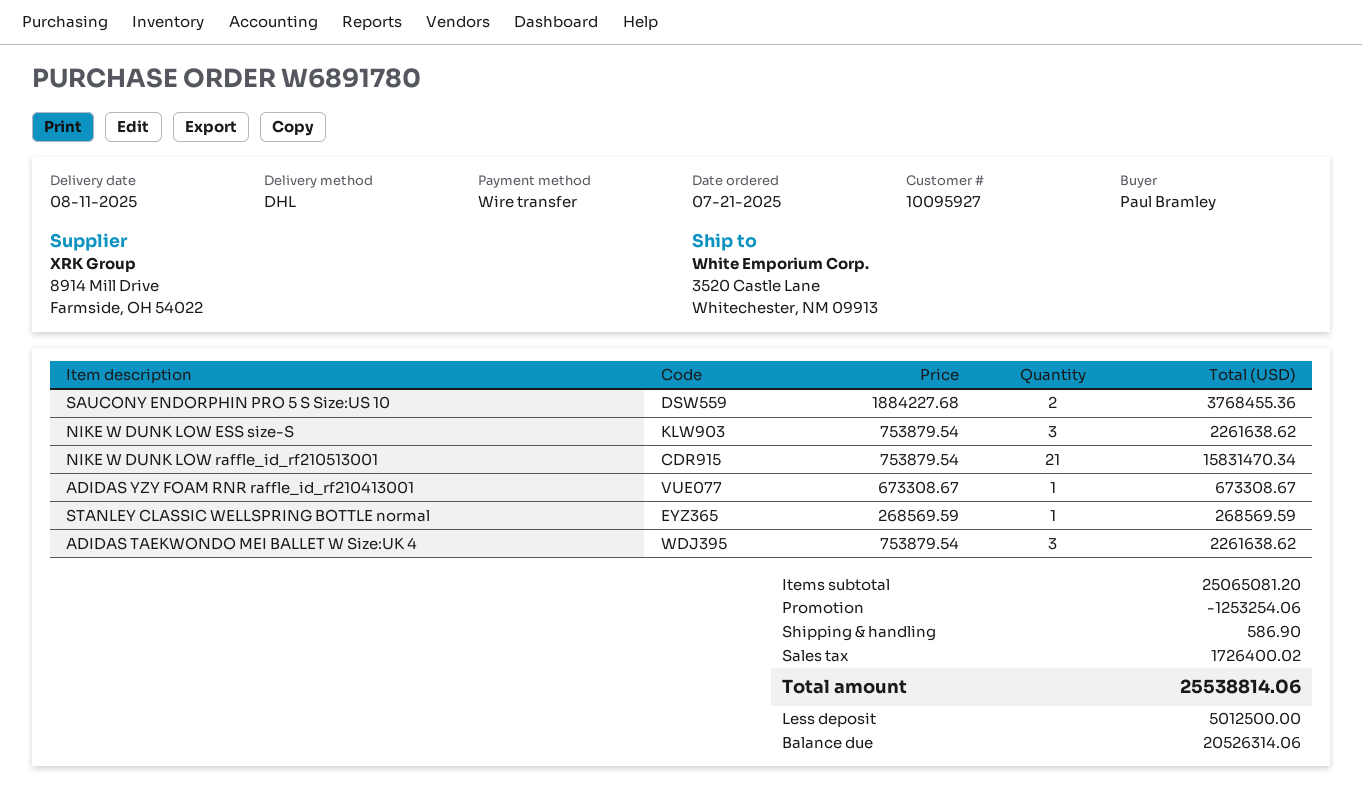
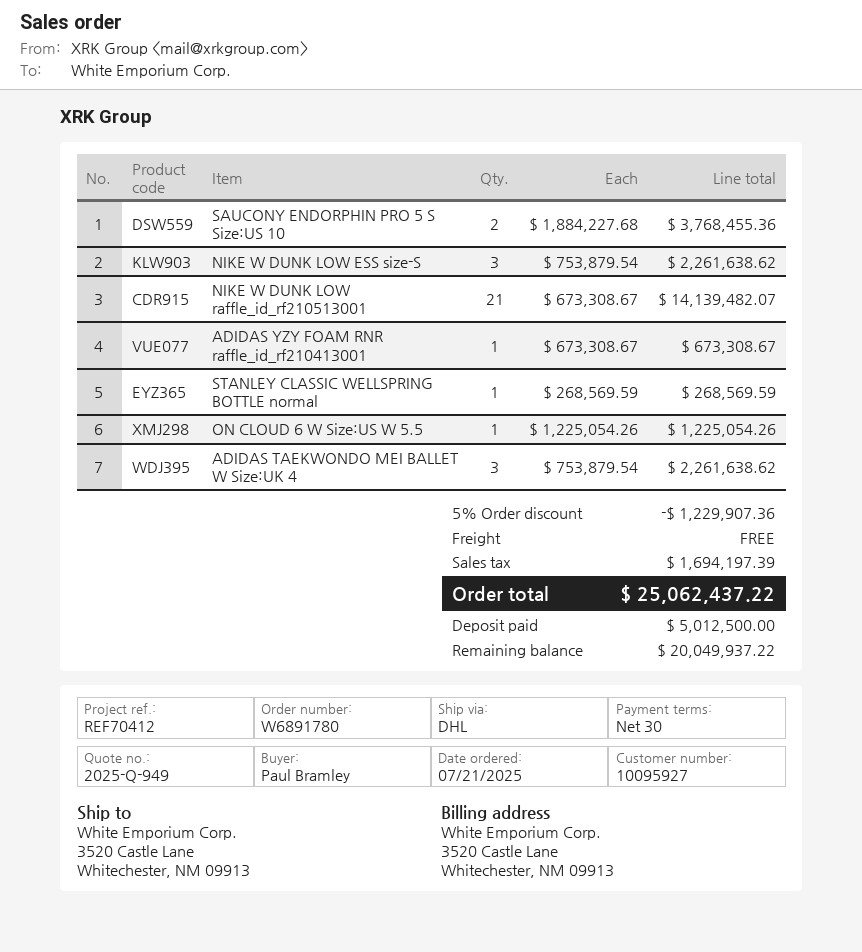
NIKE W DUNK LOW raffle_id_rf210513001: 21 x 753879.54 = 15831470.34 -> 21 x 673308.67 = 14139482.07
ON CLOUD 6 W Size:US W 5.5: none -> 1 x 1225054.26 = 1225054.26
discount: 1253254.06 -> 1229907.36
shipping: 586.90 -> 0.00
tax: 1726400.02 -> 1694197.39
total: 25538814.06 -> 25062437.22
balance: 20526314.06 -> 20049937.22

